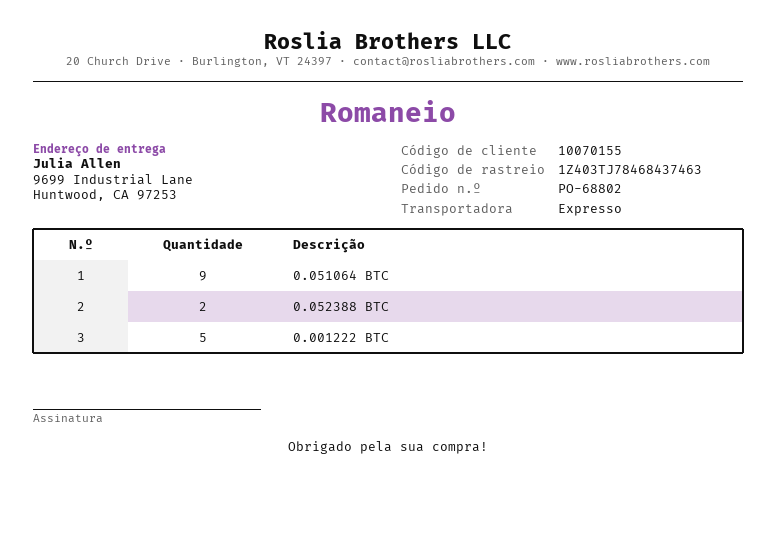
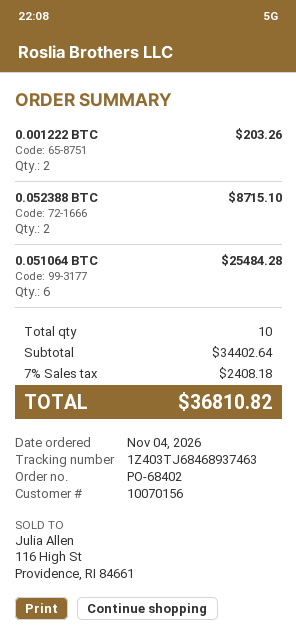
order number: PO-68802 -> PO-68402
customer number: 10070155 -> 10070156
tracking number: 1Z403TJ78468437463 -> 1Z403TJ68468937463
0.051064 BTC: 9 -> 6
0.001222 BTC: 5 -> 2

